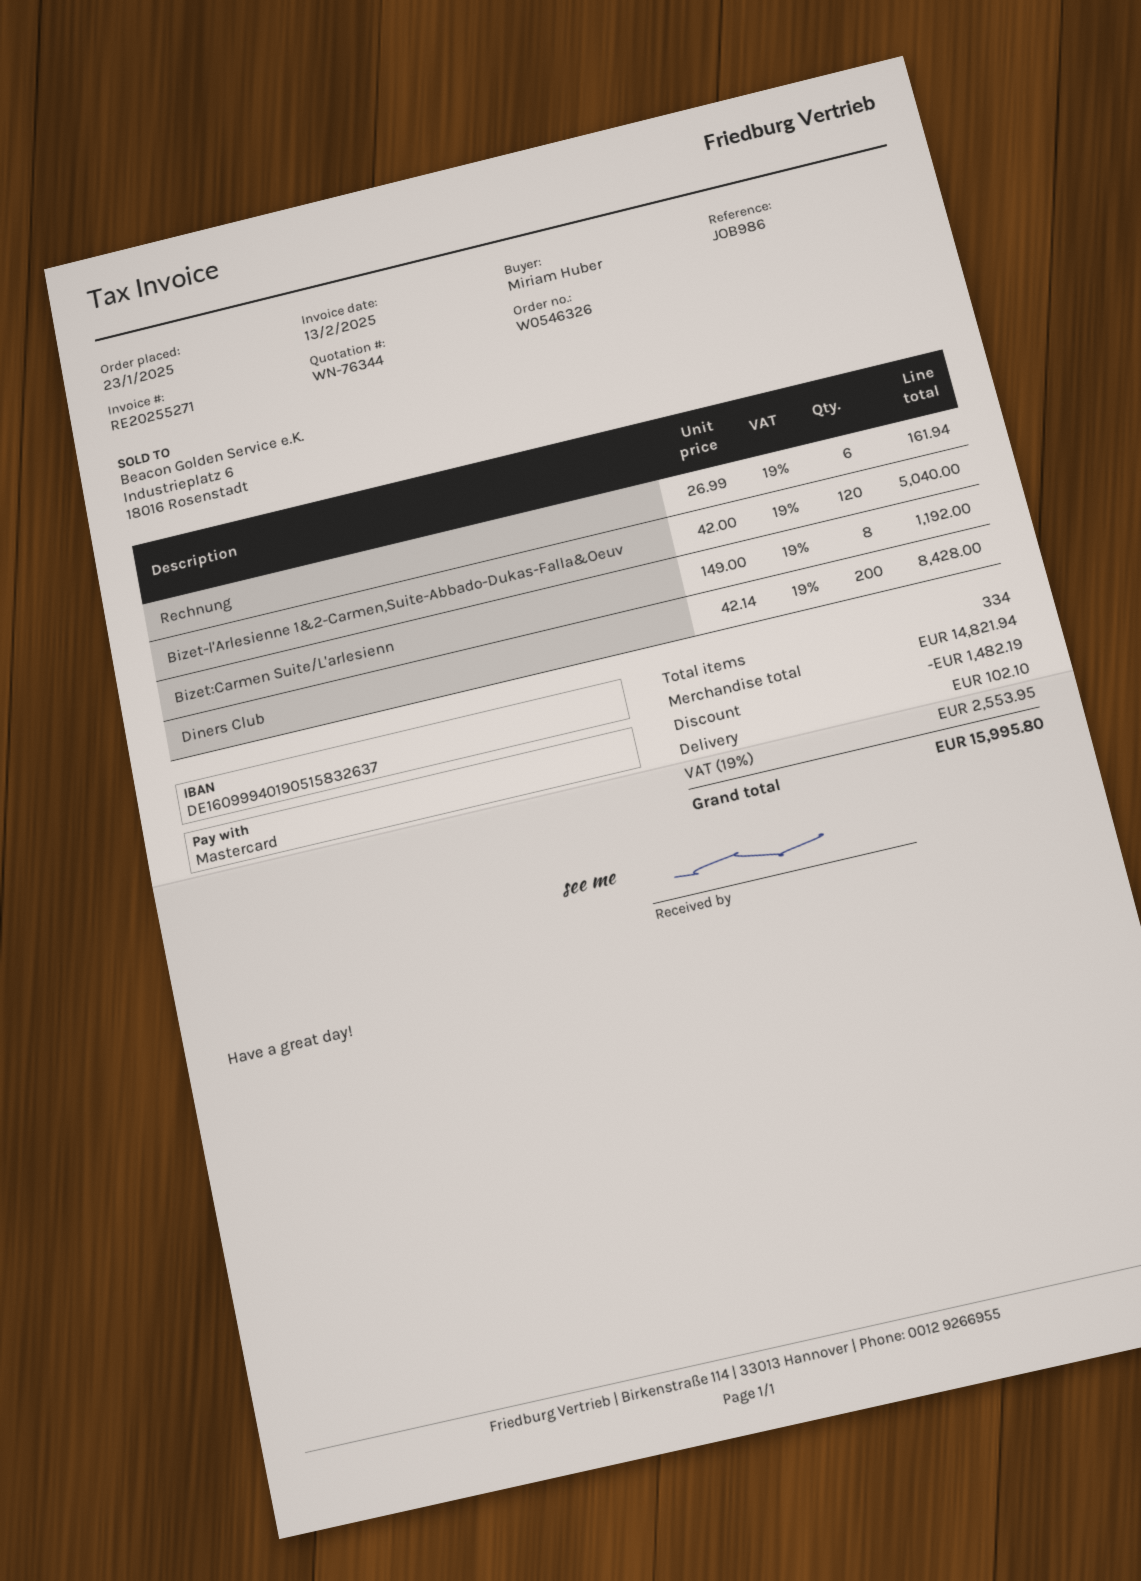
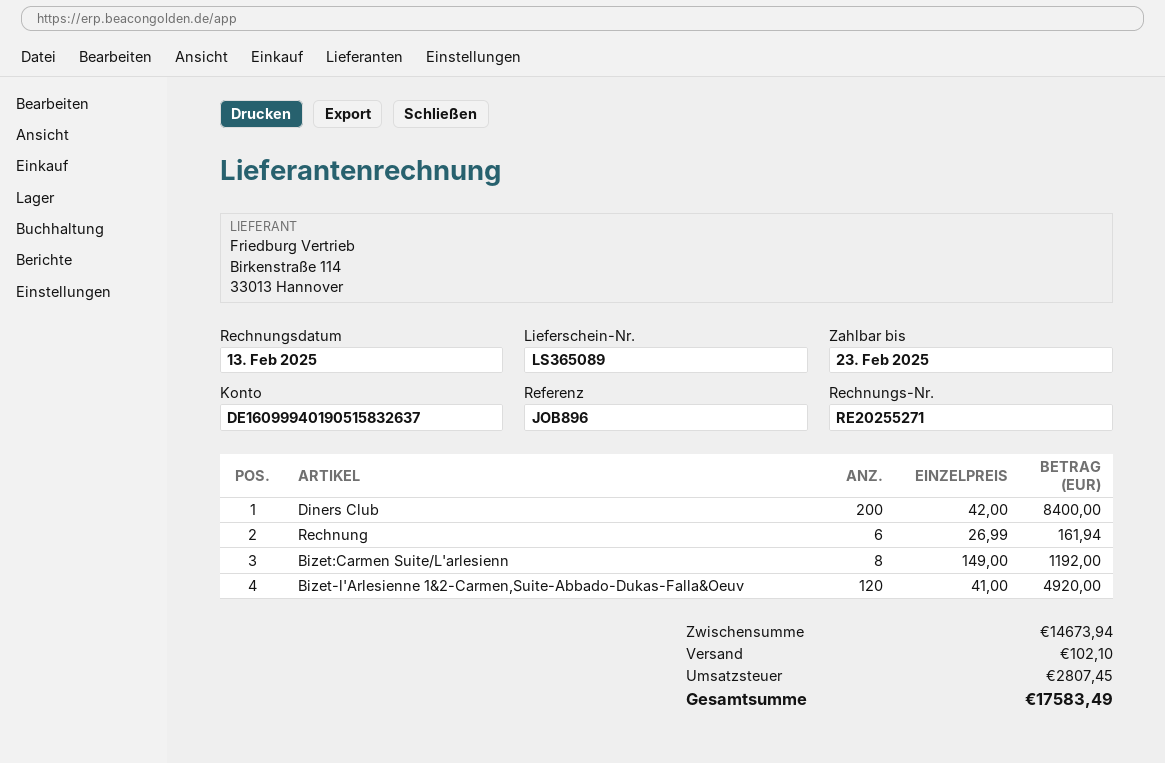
reference: JOB986 -> JOB896
Bizet-l'Arlesienne 1&2-Carmen,Suite-Abbado-Dukas-Falla&Oeuv: 120 x 42.00 = 5040.00 -> 120 x 41.00 = 4920.00
Diners Club: 200 x 42.14 = 8428.00 -> 200 x 42.00 = 8400.00
subtotal: 14821.94 -> 14673.94
discount: 1482.19 -> none
tax: 2553.95 -> 2807.45
total: 15995.80 -> 17583.49

